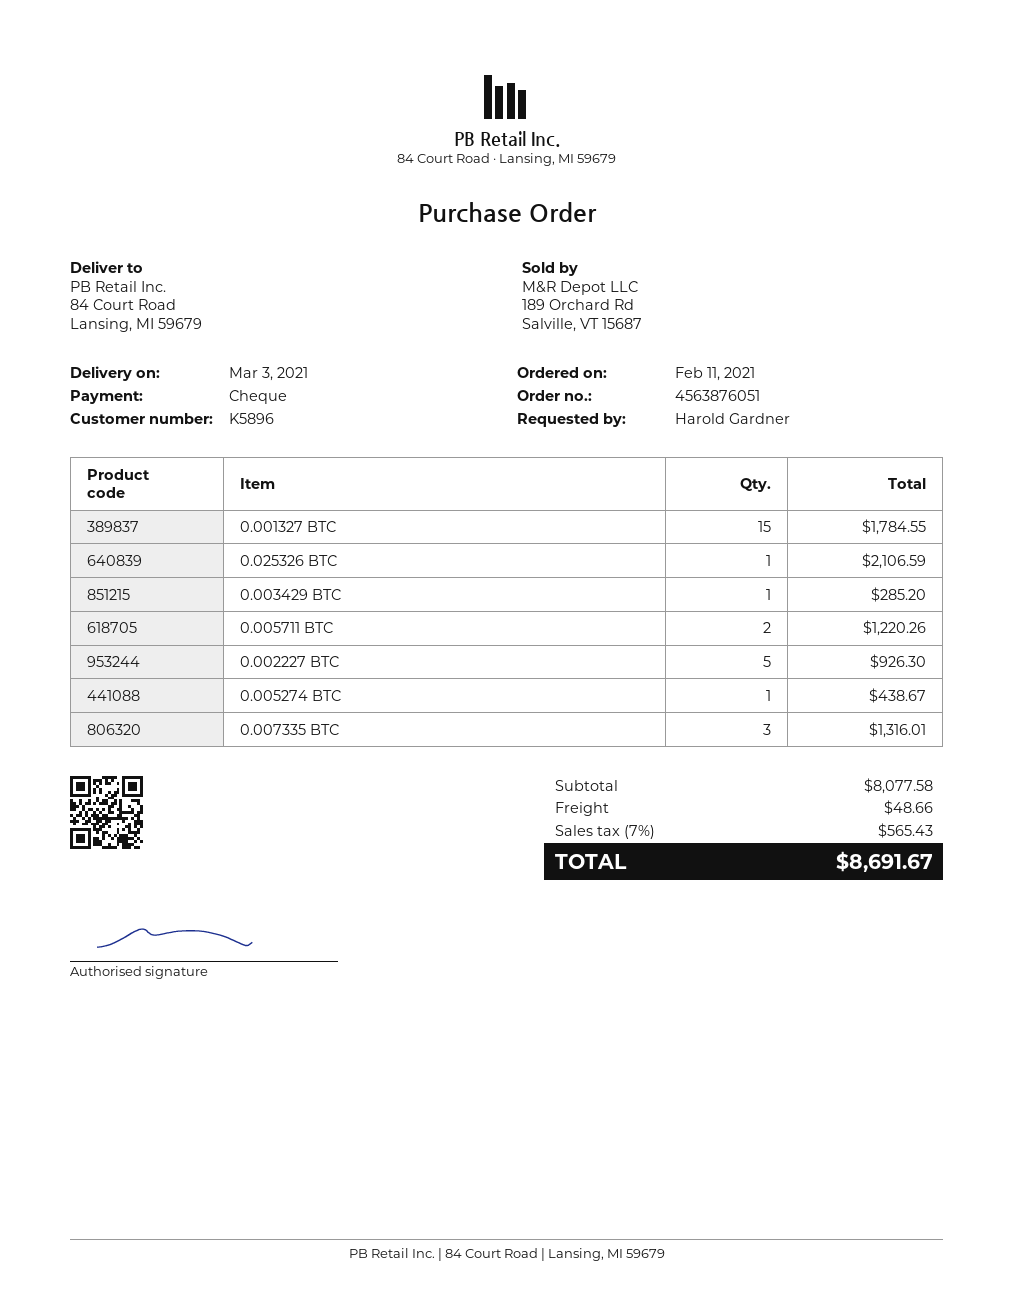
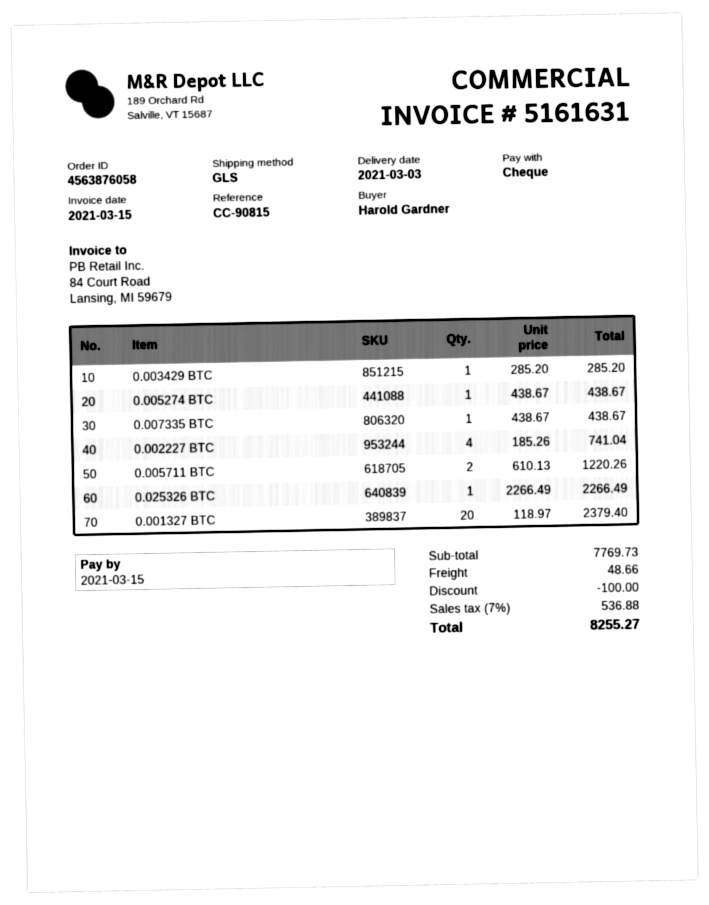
order number: 4563876051 -> 4563876058
0.001327 BTC: 15 for 1784.55 -> 20 for 2379.40
0.025326 BTC: 1 for 2106.59 -> 1 for 2266.49
0.002227 BTC: 5 for 926.30 -> 4 for 741.04
0.007335 BTC: 3 for 1316.01 -> 1 for 438.67
subtotal: 8077.58 -> 7769.73
discount: none -> 100.00
tax: 7% = 565.43 -> 7% = 536.88
total: 8691.67 -> 8255.27

